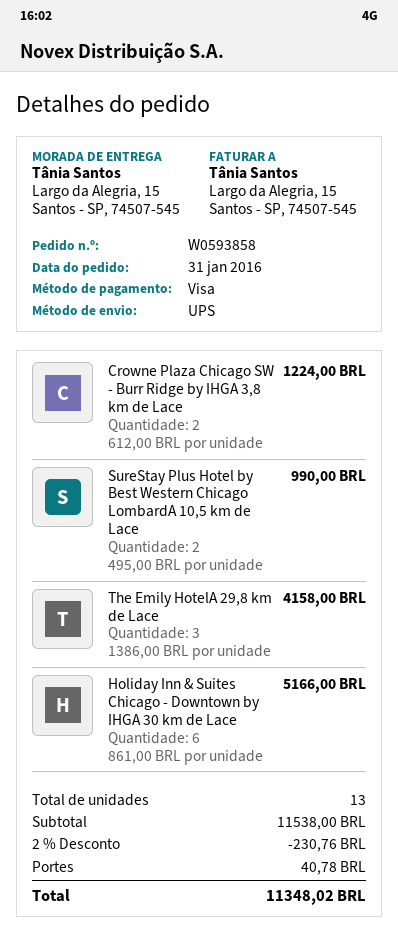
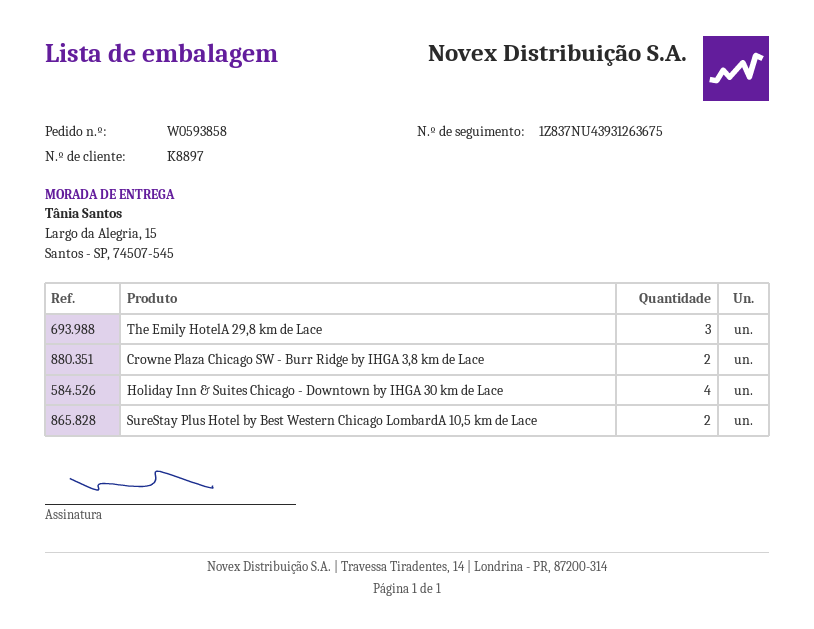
Holiday Inn & Suites Chicago - Downtown by IHGA 30 km de Lace: 6 -> 4

